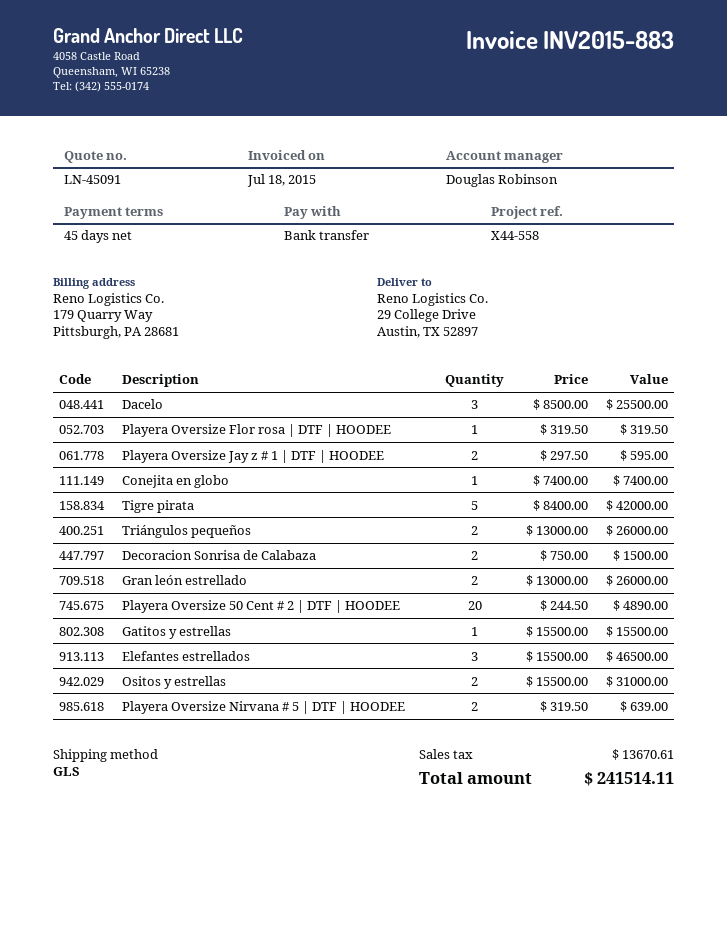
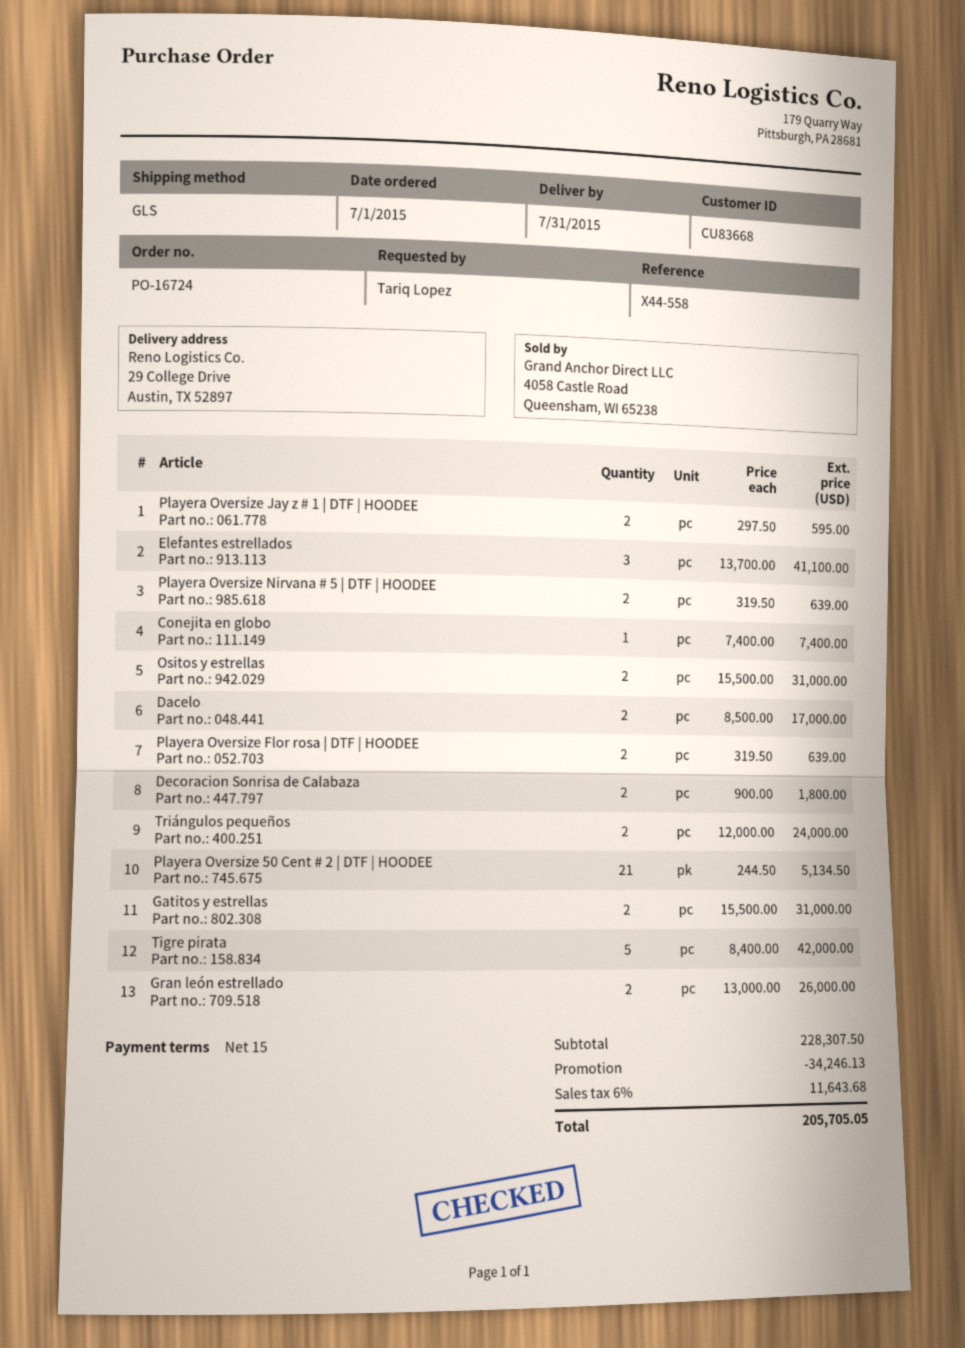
payment terms: 45 days -> 15 days
Dacelo: 3 x 8500.00 = 25500.00 -> 2 x 8500.00 = 17000.00
Playera Oversize Flor rosa | DTF | HOODEE: 1 x 319.50 = 319.50 -> 2 x 319.50 = 639.00
Triángulos pequeños: 2 x 13000.00 = 26000.00 -> 2 x 12000.00 = 24000.00
Decoracion Sonrisa de Calabaza: 2 x 750.00 = 1500.00 -> 2 x 900.00 = 1800.00
Playera Oversize 50 Cent # 2 | DTF | HOODEE: 20 x 244.50 = 4890.00 -> 21 x 244.50 = 5134.50
Gatitos y estrellas: 1 x 15500.00 = 15500.00 -> 2 x 15500.00 = 31000.00
Elefantes estrellados: 3 x 15500.00 = 46500.00 -> 3 x 13700.00 = 41100.00
discount: none -> 34246.13
tax: 13670.61 -> 11643.68
total: 241514.11 -> 205705.05

